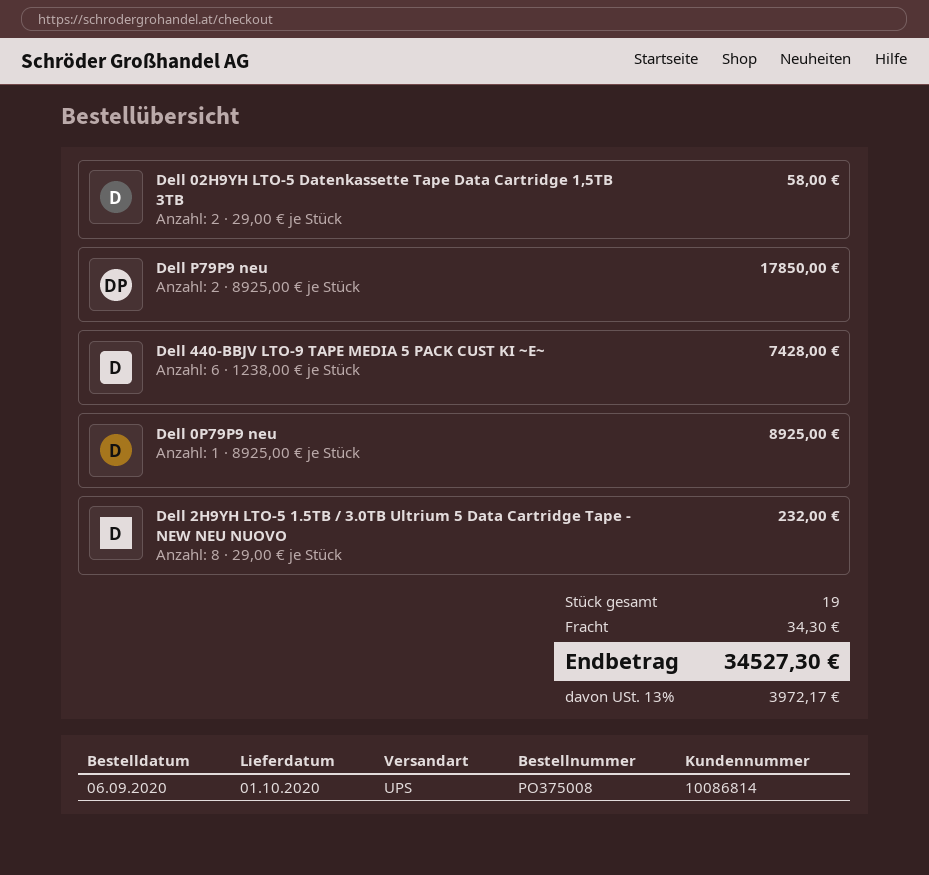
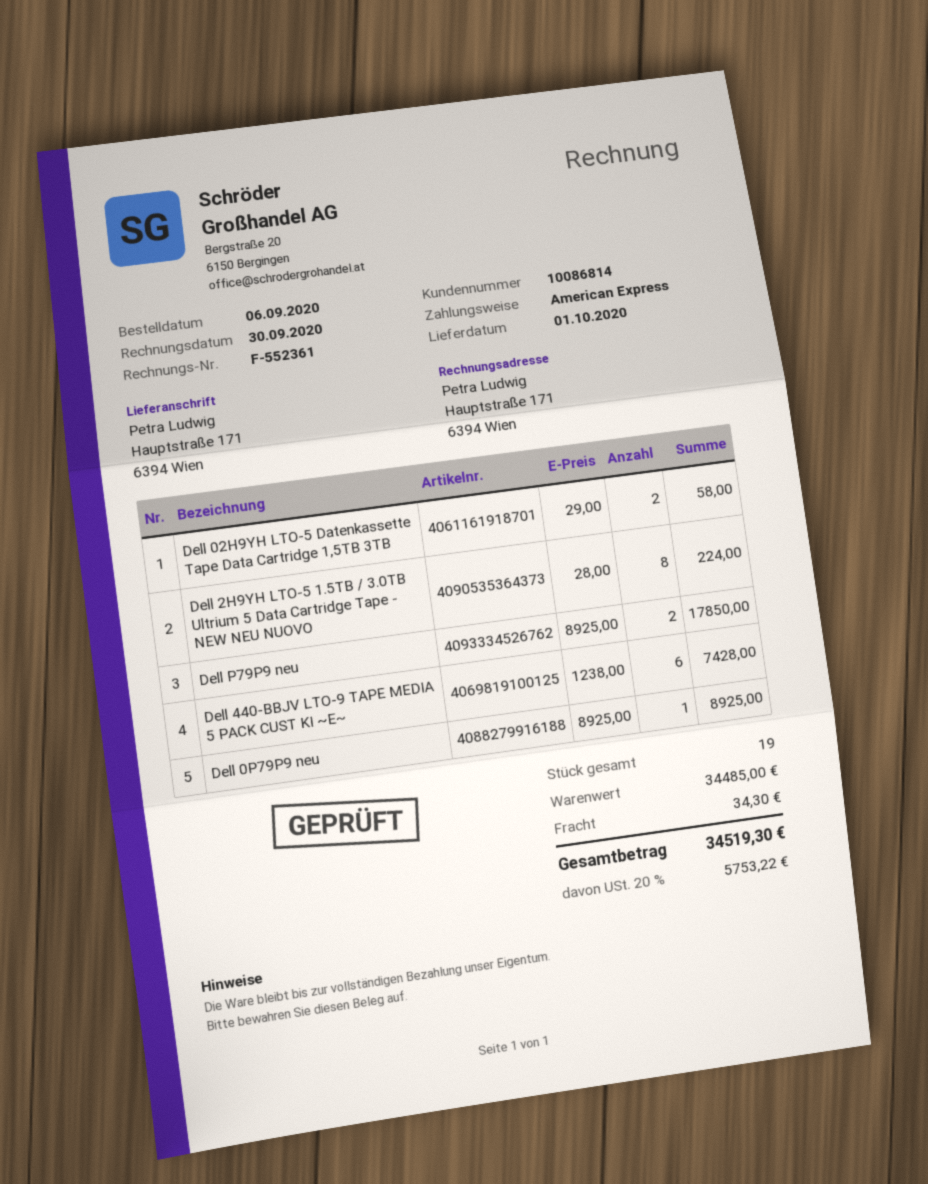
Dell 2H9YH LTO-5 1.5TB / 3.0TB Ultrium 5 Data Cartridge Tape - NEW NEU NUOVO: 8 x 29.00 = 232.00 -> 8 x 28.00 = 224.00
tax: 13% = 3972.17 -> 20% = 5753.22
total: 34527.30 -> 34519.30

